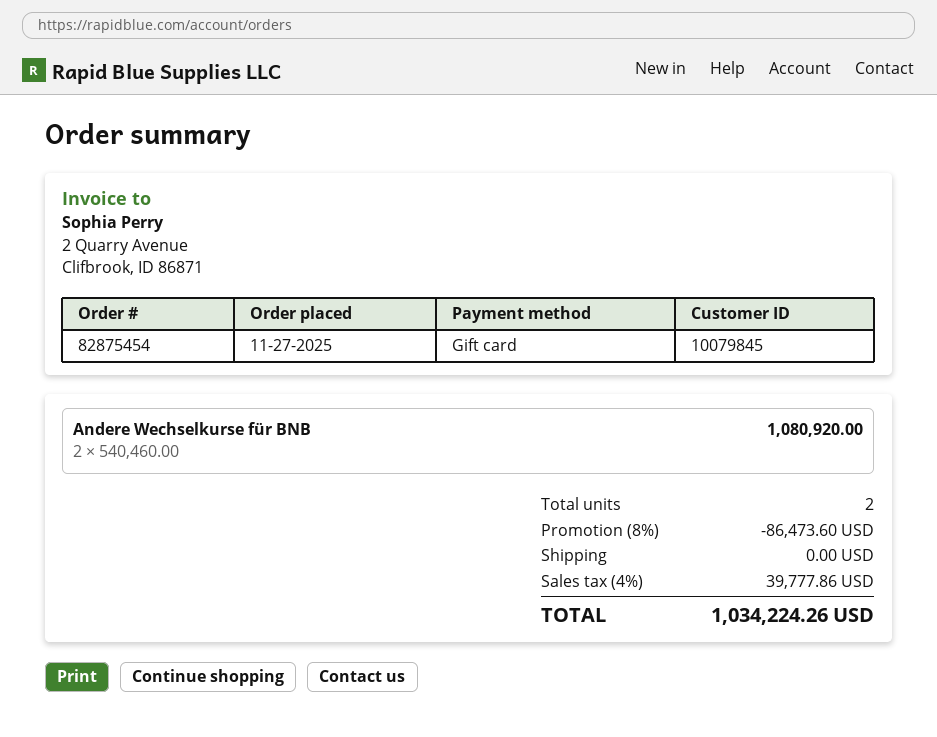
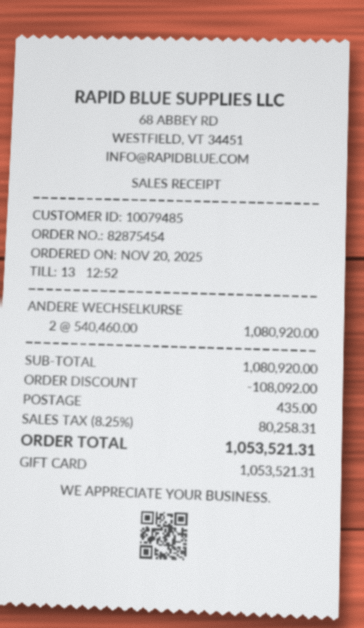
order date: 2025-11-27 -> 2025-11-20
customer number: 10079845 -> 10079485
discount: 86473.60 -> 108092.00
shipping: 0.00 -> 435.00
tax: 4% = 39777.86 -> 8.25% = 80258.31
total: 1034224.26 -> 1053521.31

